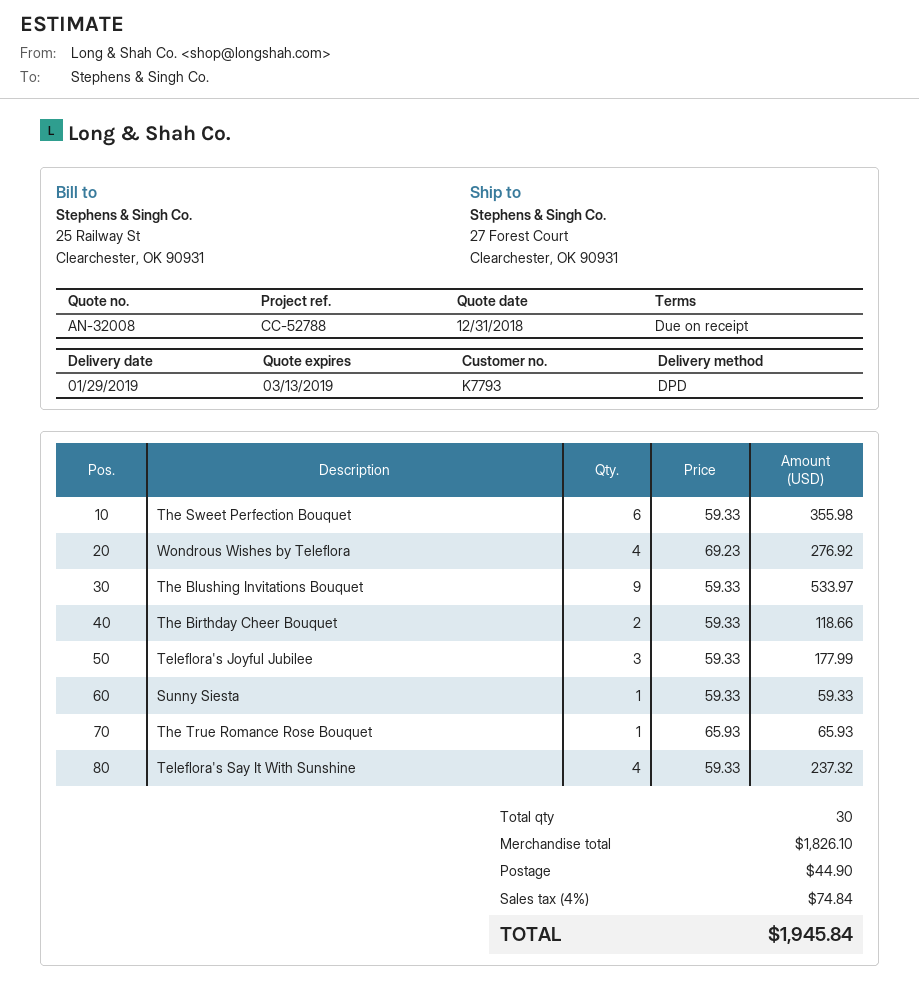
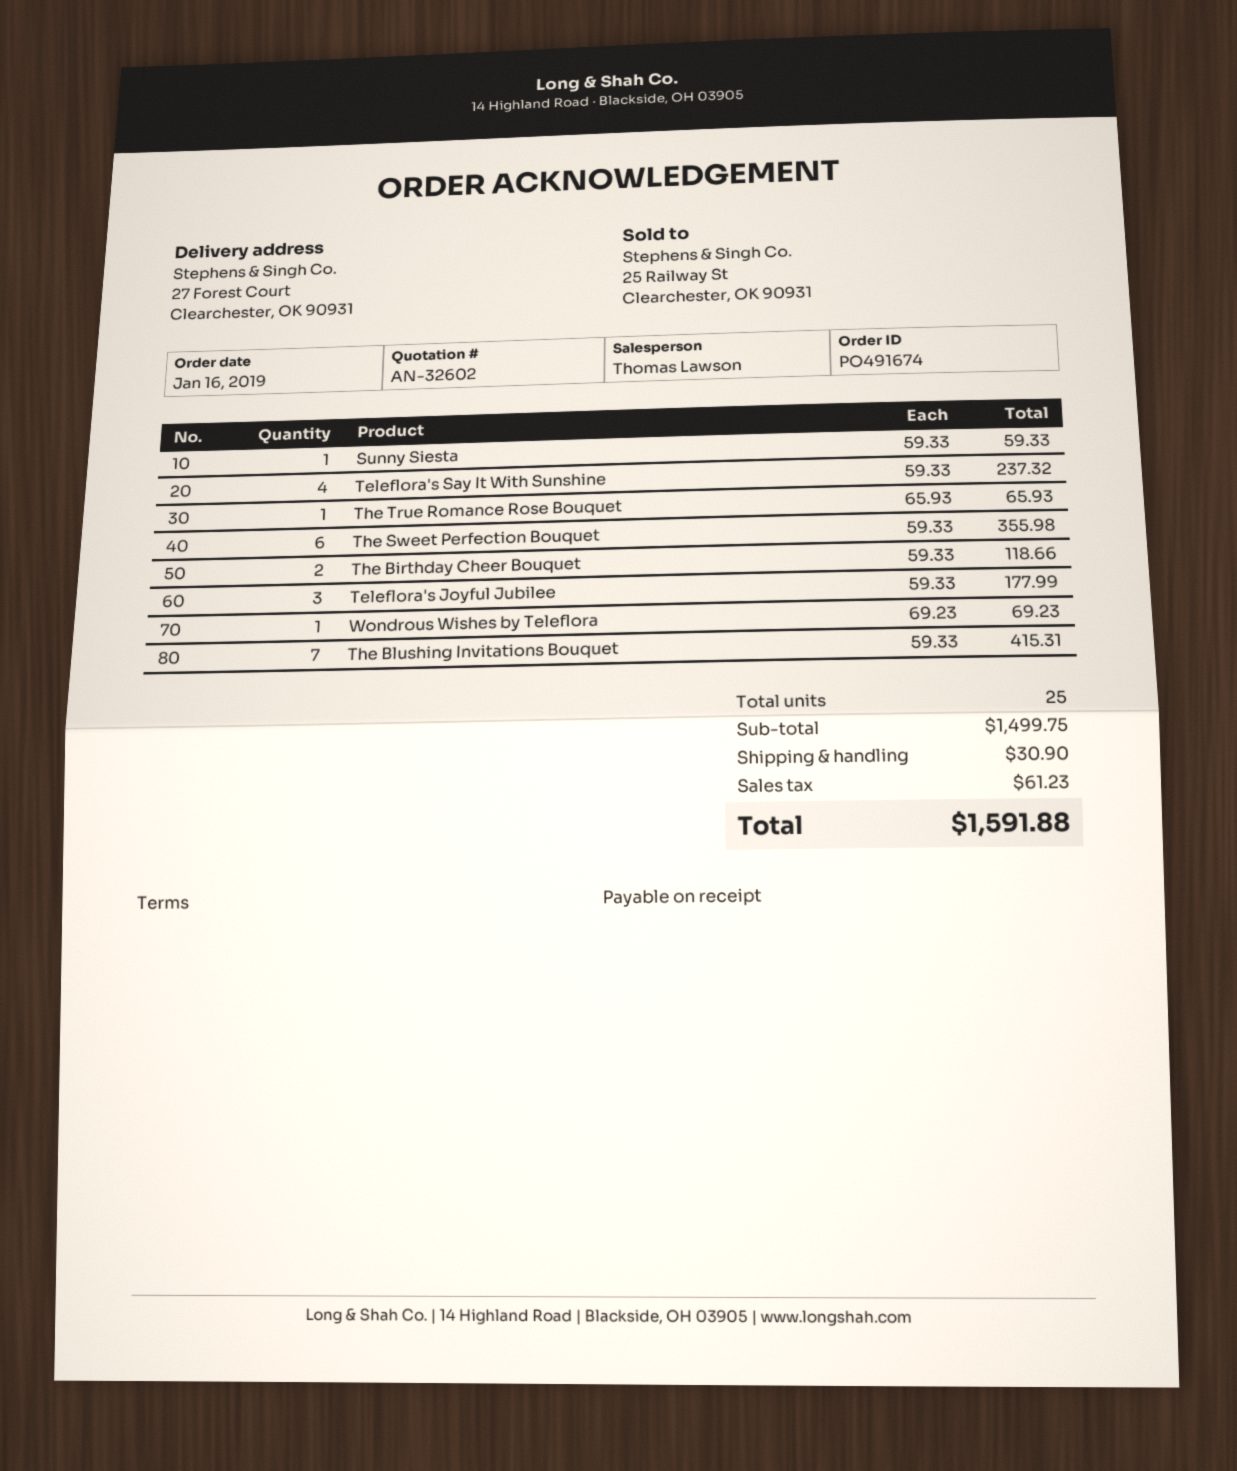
quote number: AN-32008 -> AN-32602
Wondrous Wishes by Teleflora: 4 x 69.23 = 276.92 -> 1 x 69.23 = 69.23
The Blushing Invitations Bouquet: 9 x 59.33 = 533.97 -> 7 x 59.33 = 415.31
total quantity: 30 -> 25
subtotal: 1826.10 -> 1499.75
shipping: 44.90 -> 30.90
tax: 74.84 -> 61.23
total: 1945.84 -> 1591.88

